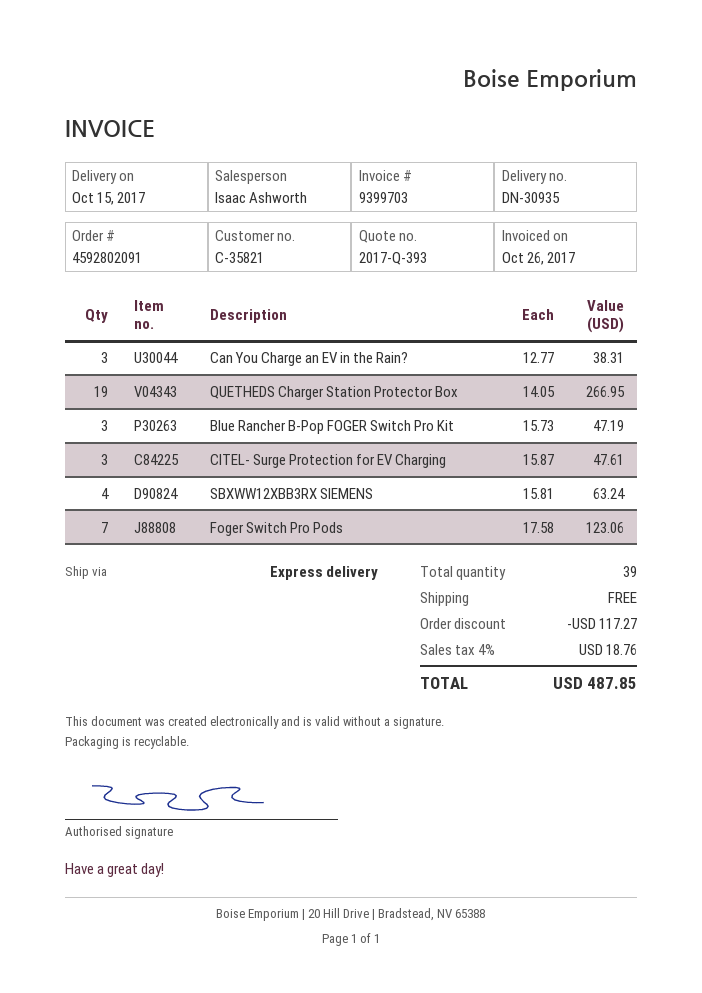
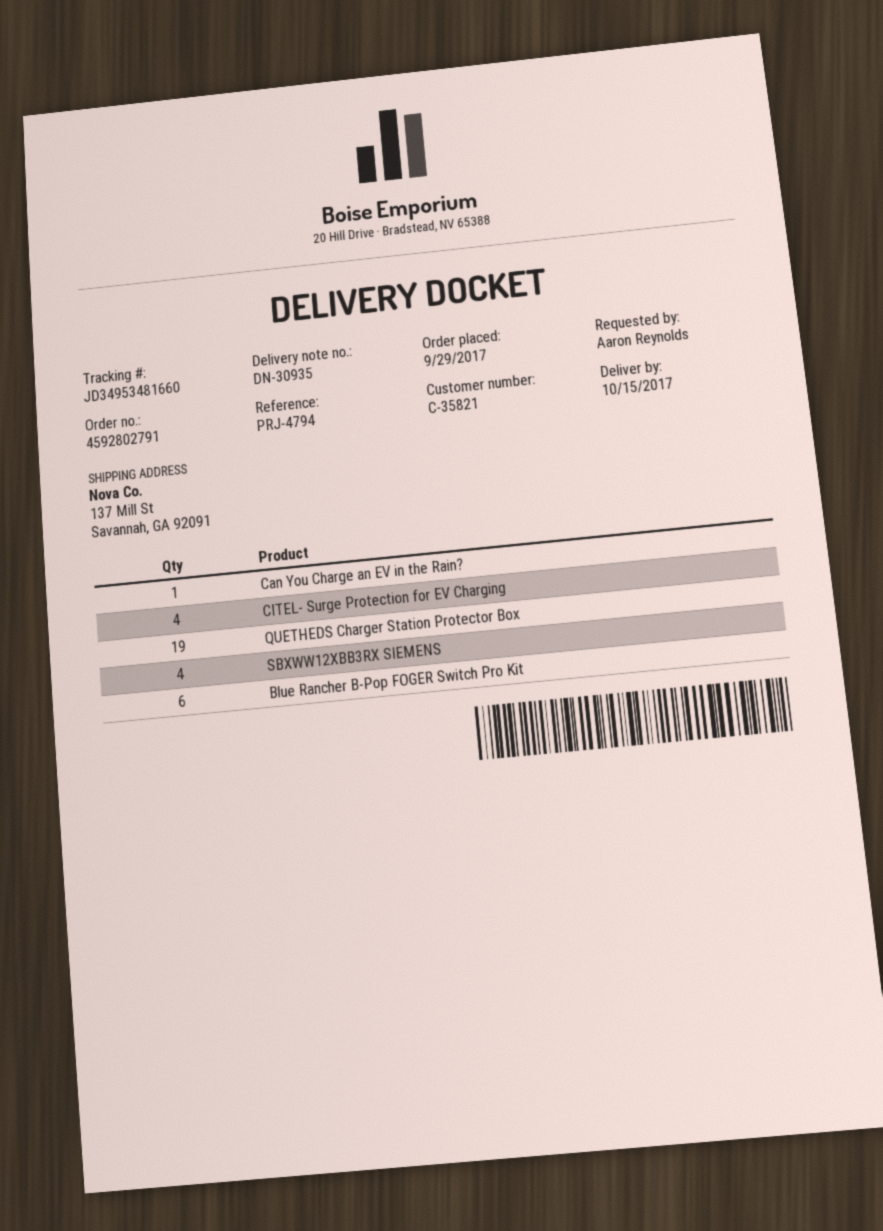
order number: 4592802091 -> 4592802791
Can You Charge an EV in the Rain?: 3 -> 1
Blue Rancher B-Pop FOGER Switch Pro Kit: 3 -> 6
CITEL- Surge Protection for EV Charging: 3 -> 4
Foger Switch Pro Pods: 7 -> none

